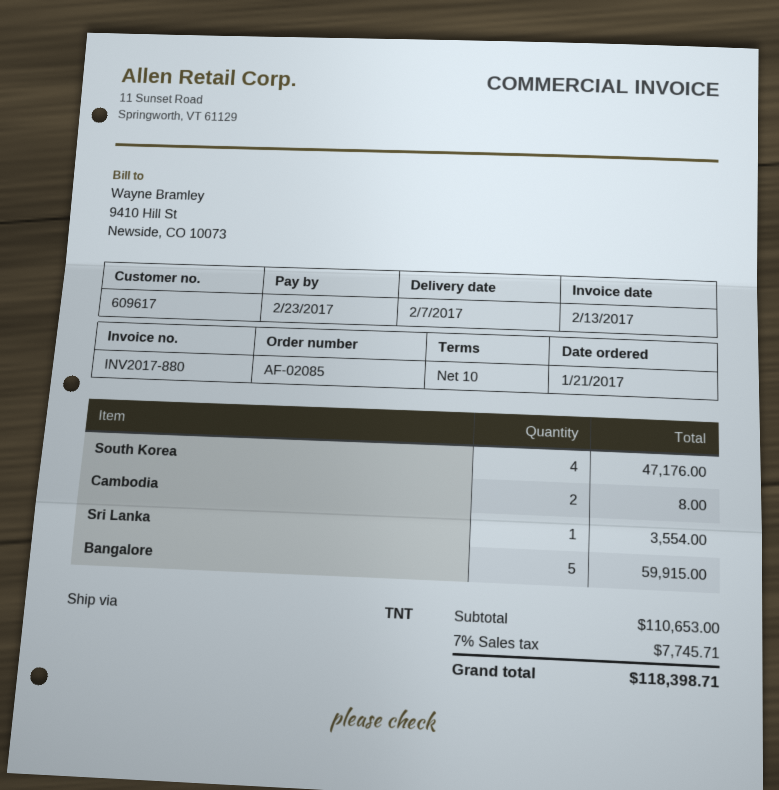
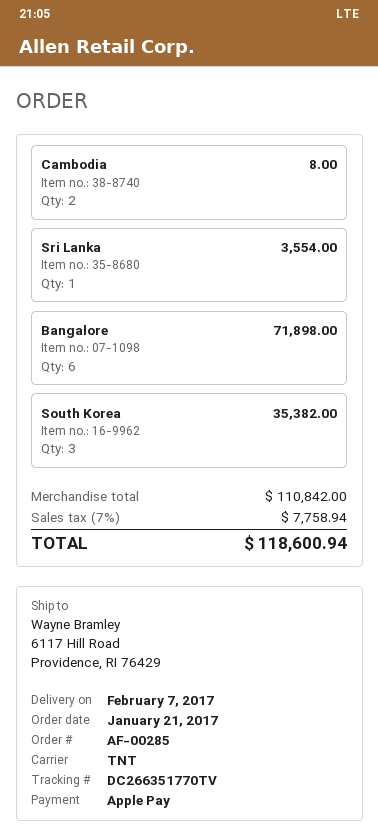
order number: AF-02085 -> AF-00285
South Korea: 4 for 47176.00 -> 3 for 35382.00
Bangalore: 5 for 59915.00 -> 6 for 71898.00
subtotal: 110653.00 -> 110842.00
tax: 7% = 7745.71 -> 7% = 7758.94
total: 118398.71 -> 118600.94

